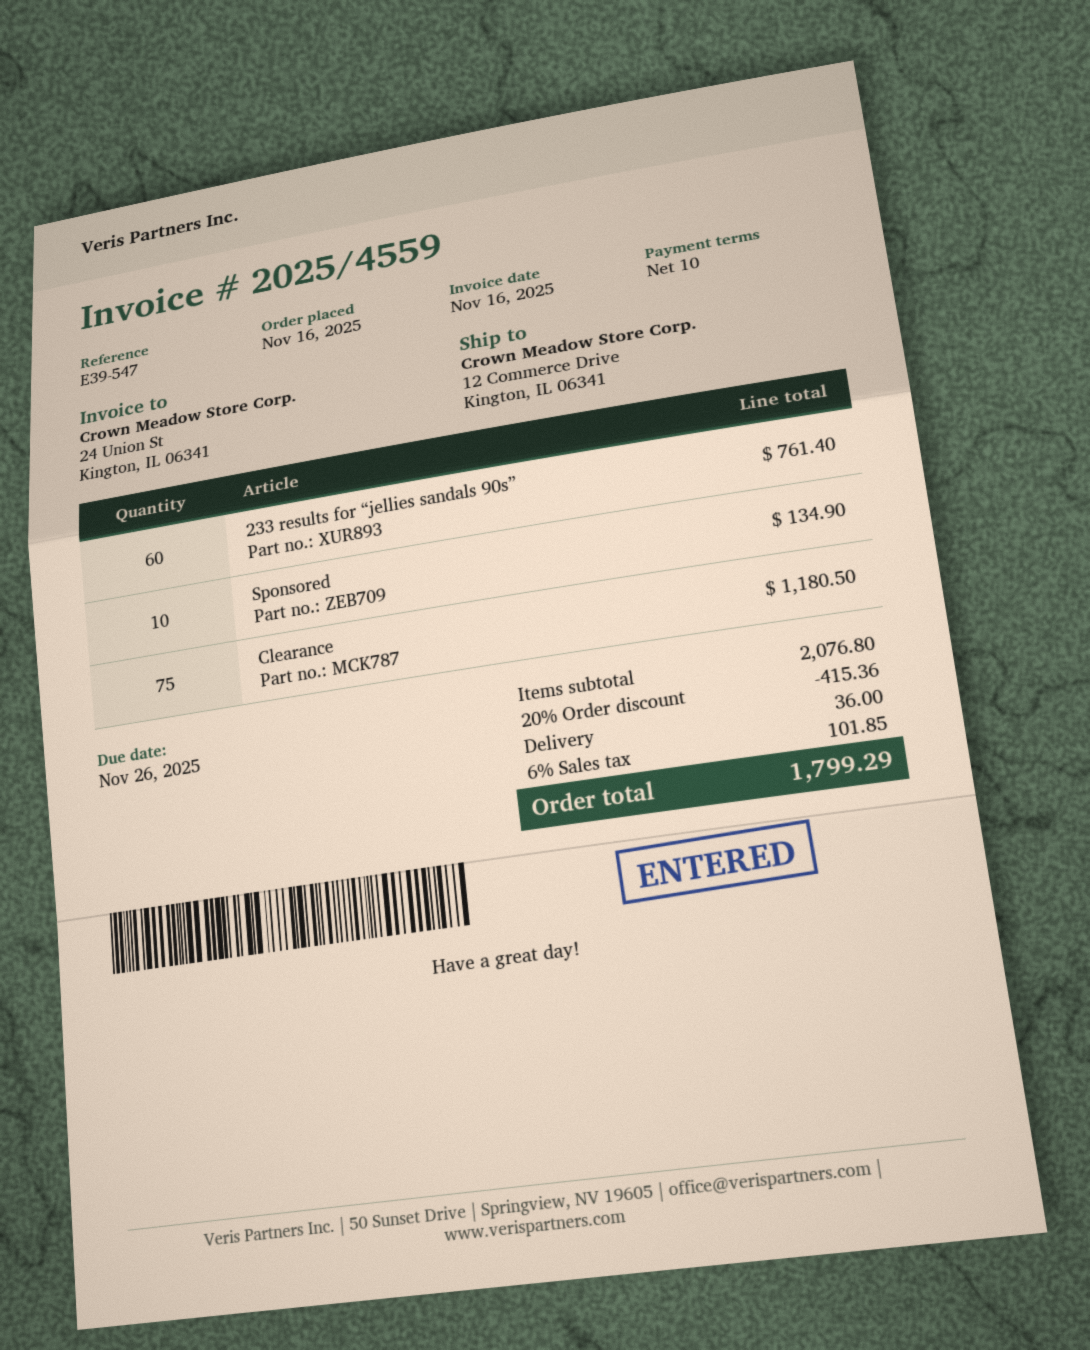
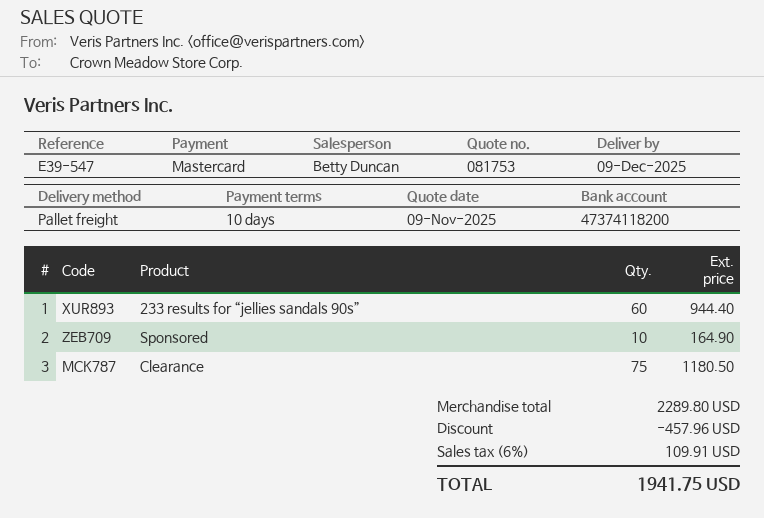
233 results for “jellies sandals 90s”: 60 for 761.40 -> 60 for 944.40
Sponsored: 10 for 134.90 -> 10 for 164.90
subtotal: 2076.80 -> 2289.80
discount: 415.36 -> 457.96
shipping: 36.00 -> none
tax: 6% = 101.85 -> 6% = 109.91
total: 1799.29 -> 1941.75

